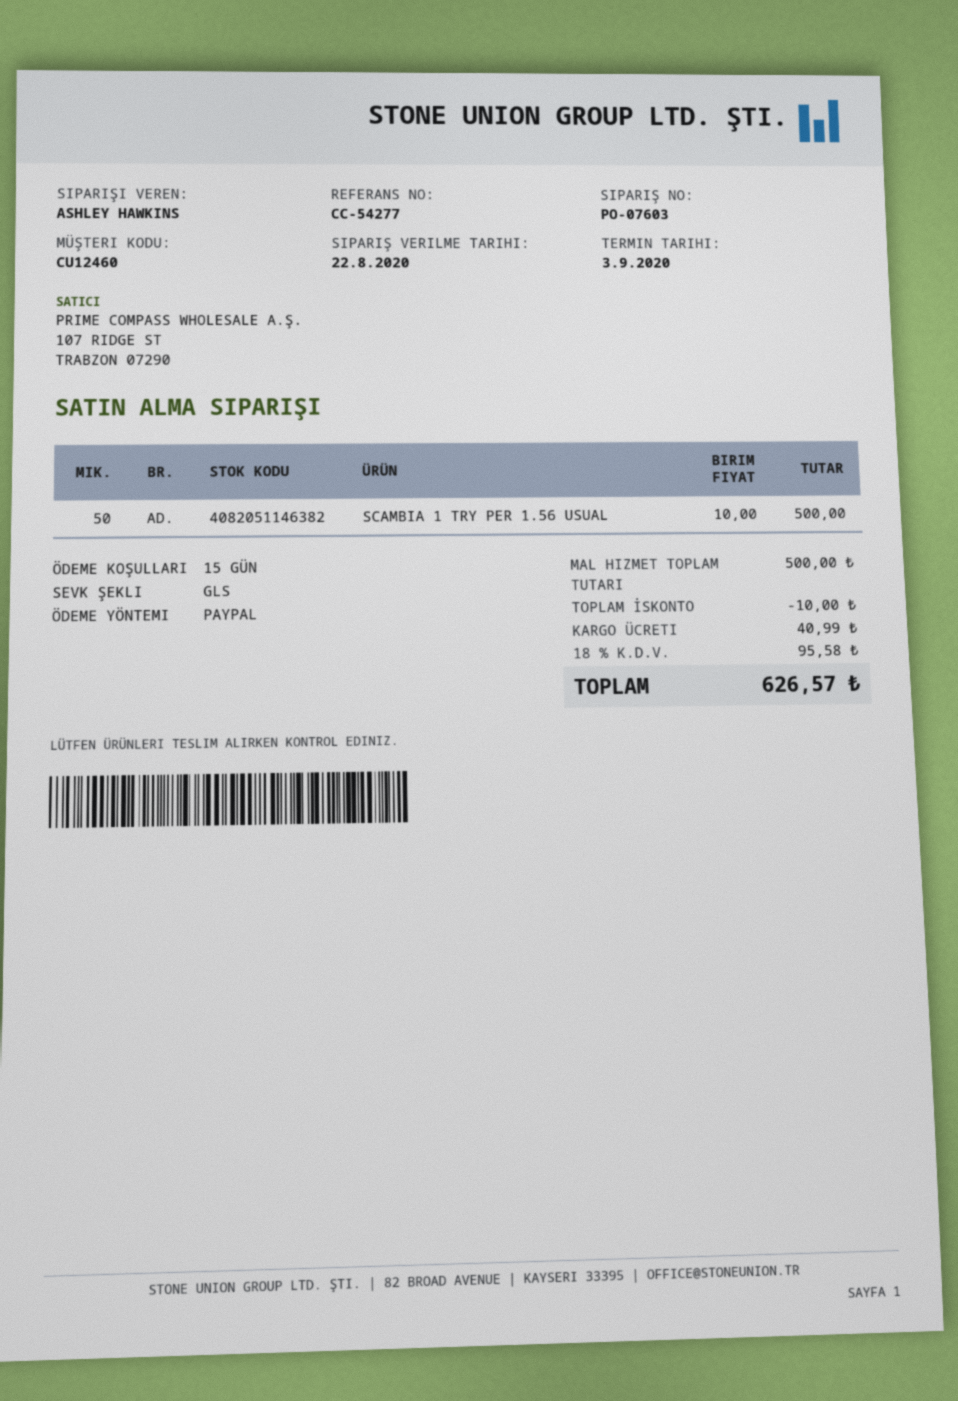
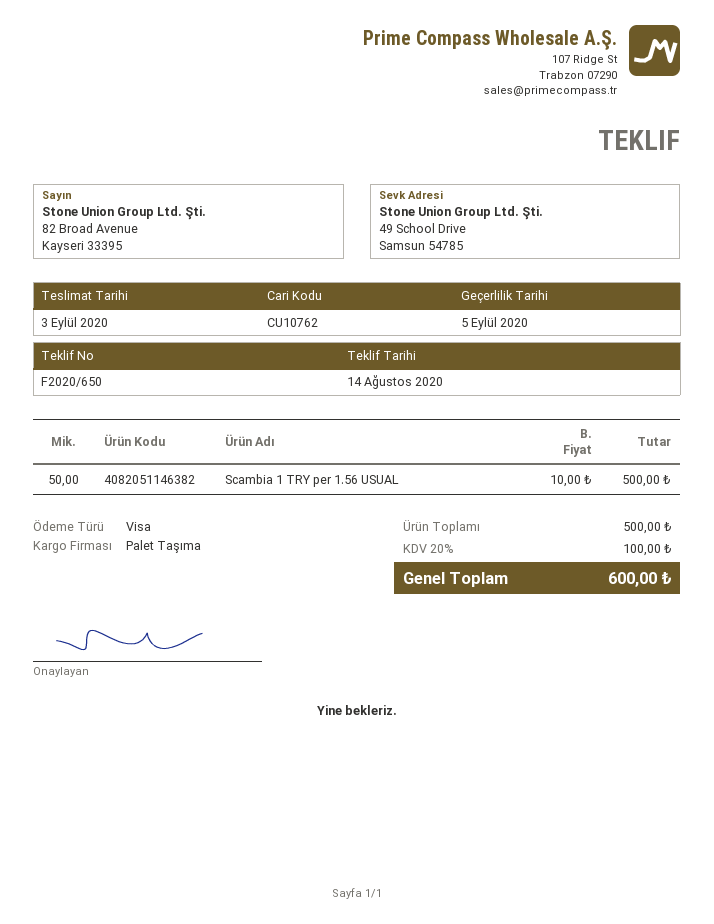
customer number: CU12460 -> CU10762
payment method: PayPal -> Visa
shipping method: GLS -> pallet freight
discount: 10.00 -> none
shipping: 40.99 -> none
tax: 18% = 95.58 -> 20% = 100.00
total: 626.57 -> 600.00

